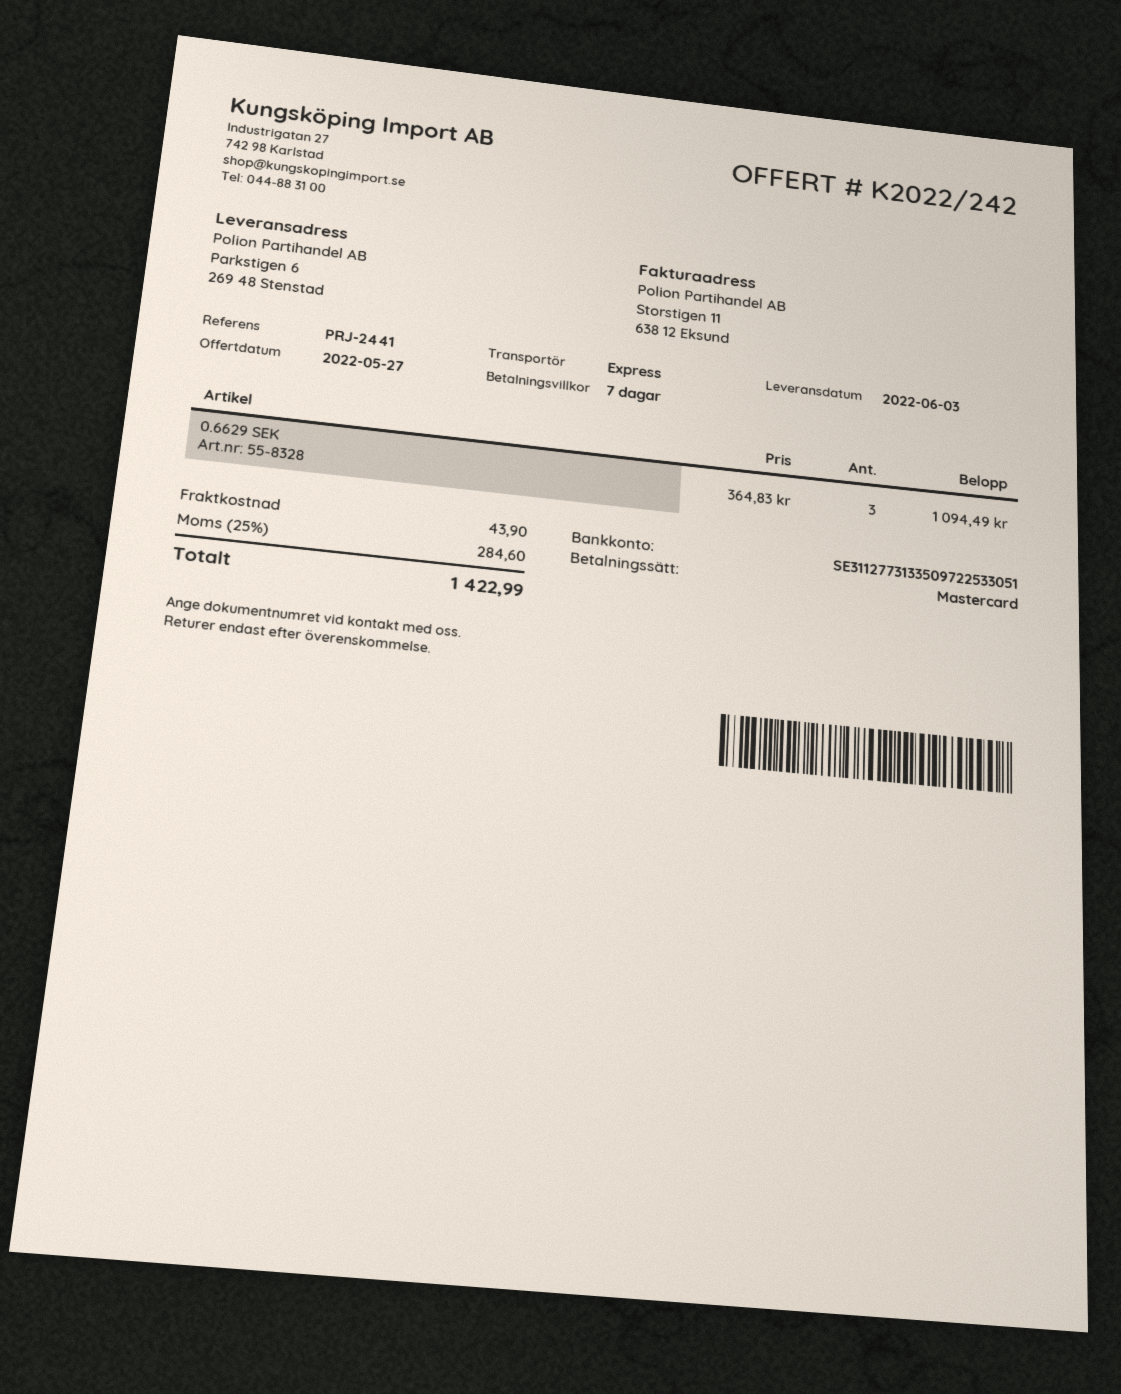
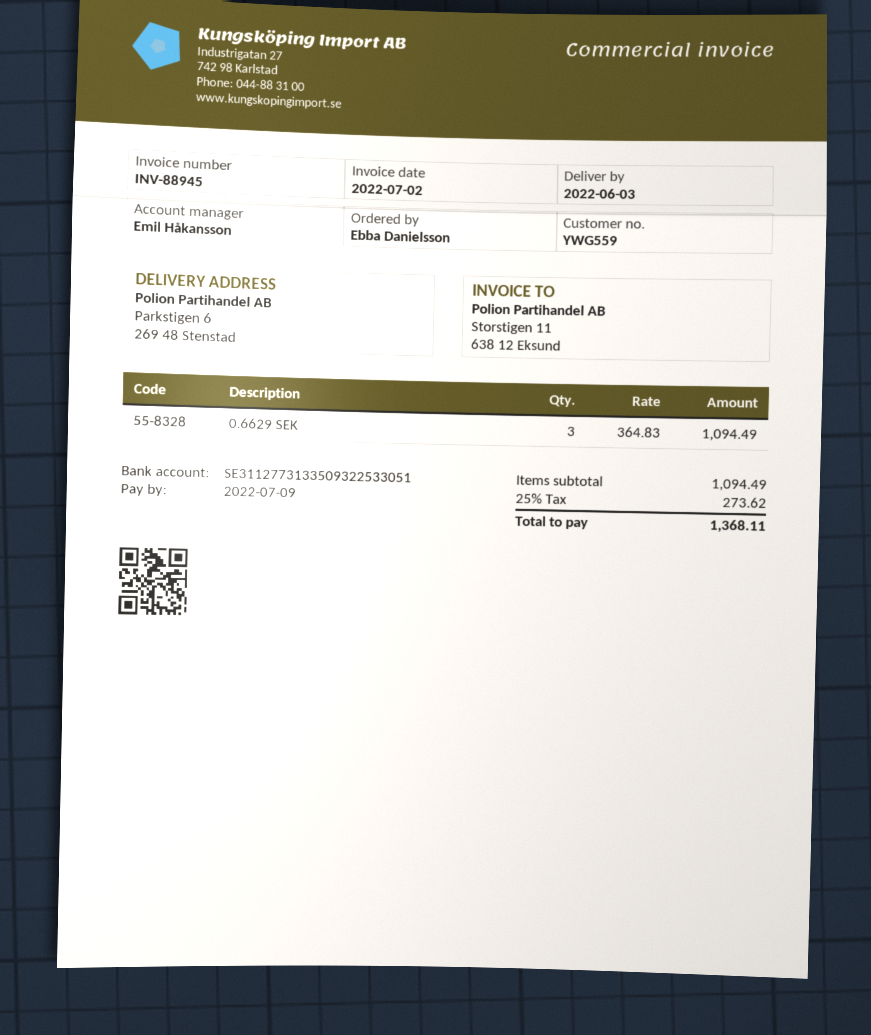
bank account: SE3112773133509722533051 -> SE3112773133509322533051
shipping: 43.90 -> none
tax: 25% = 284.60 -> 25% = 273.62
total: 1422.99 -> 1368.11

